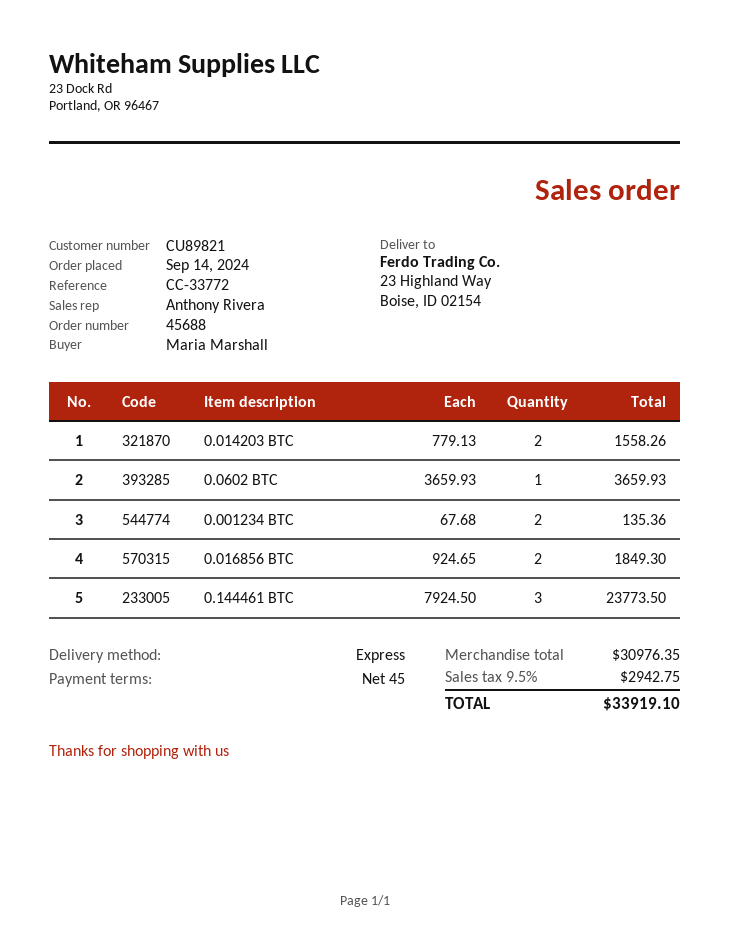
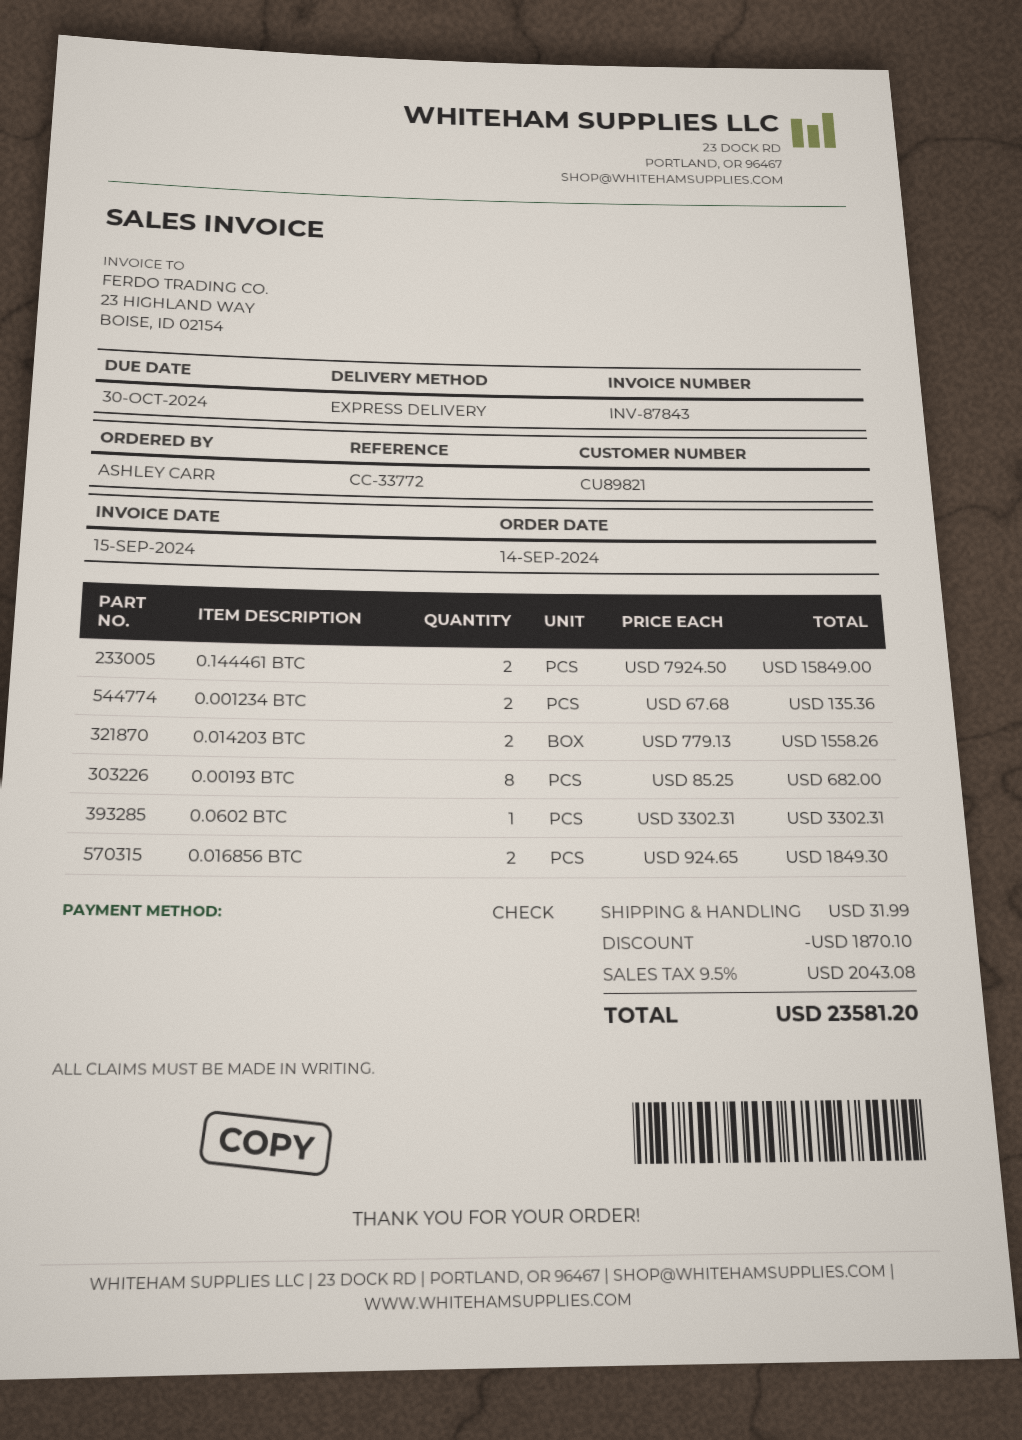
ordered by: Maria Marshall -> ASHLEY CARR
0.0602 BTC: 1 x 3659.93 = 3659.93 -> 1 x 3302.31 = 3302.31
0.144461 BTC: 3 x 7924.50 = 23773.50 -> 2 x 7924.50 = 15849.00
0.00193 BTC: none -> 8 x 85.25 = 682.00
discount: none -> 1870.10
shipping: none -> 31.99
tax: 9.5% = 2942.75 -> 9.5% = 2043.08
total: 33919.10 -> 23581.20

